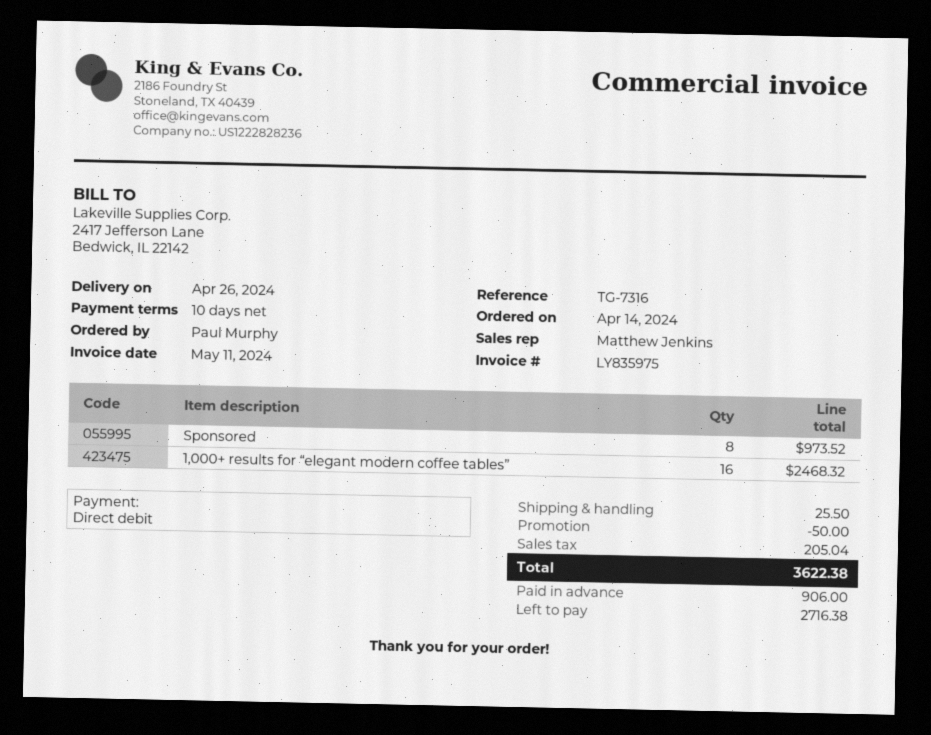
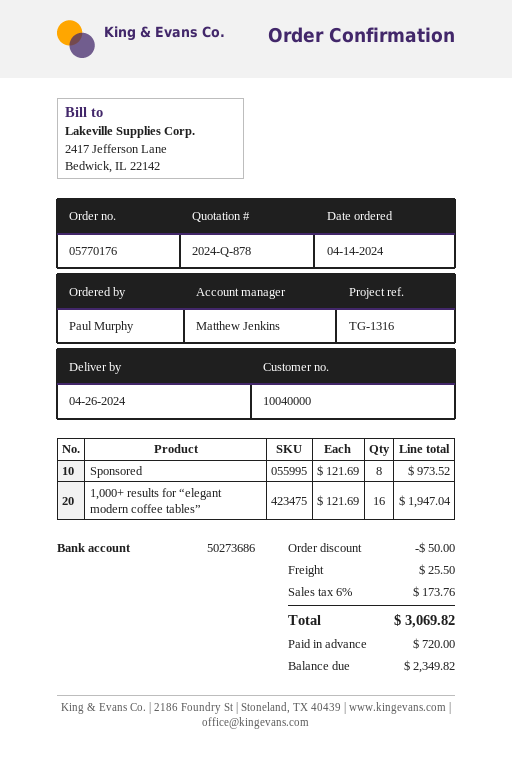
reference: TG-7316 -> TG-1316
1,000+ results for “elegant modern coffee tables”: 16 for 2468.32 -> 16 for 1947.04
tax: 205.04 -> 173.76
total: 3622.38 -> 3069.82
deposit: 906.00 -> 720.00
balance: 2716.38 -> 2349.82

